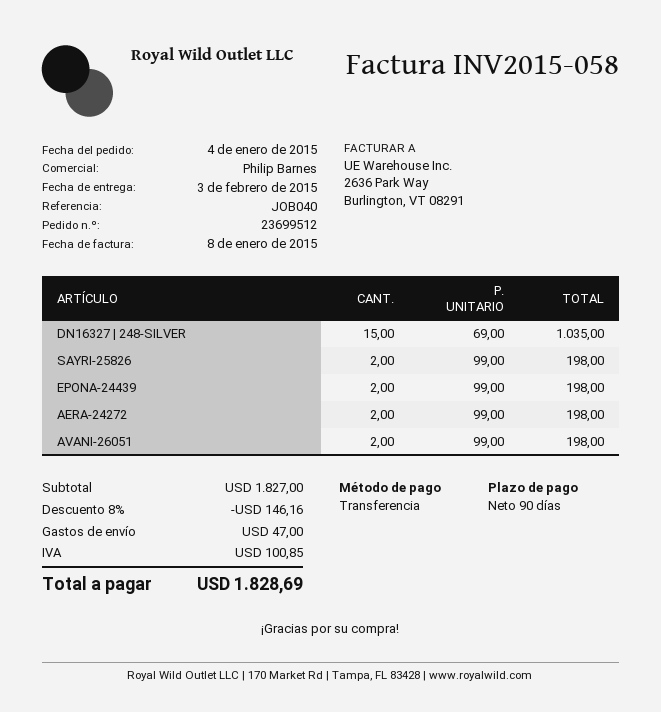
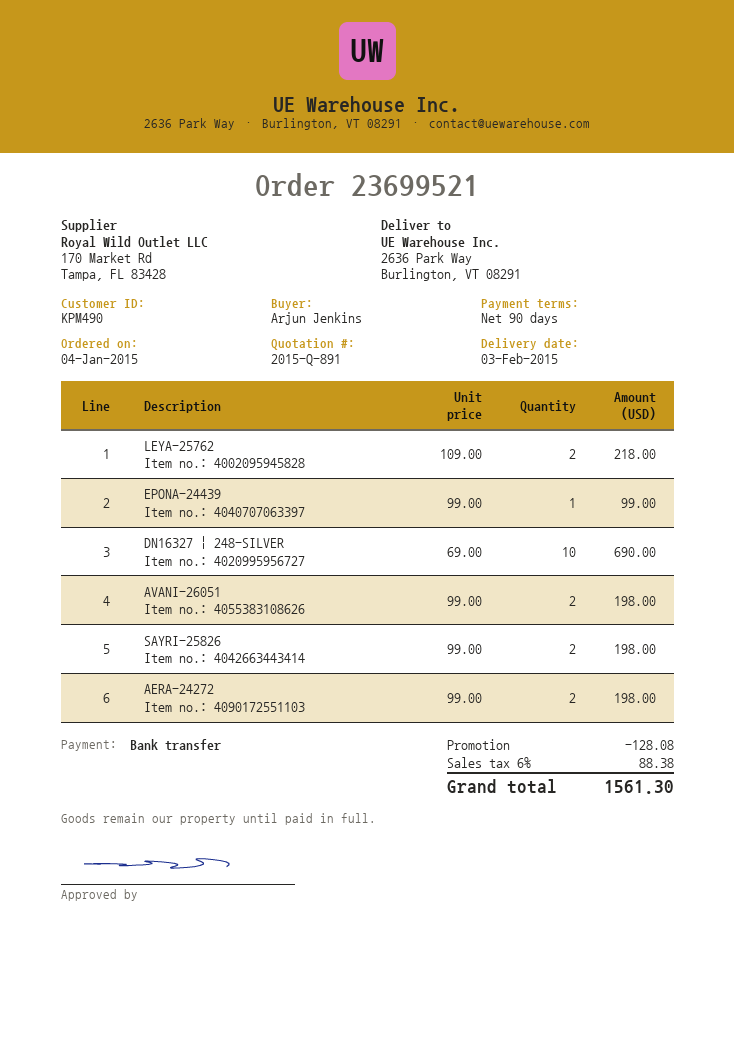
order number: 23699512 -> 23699521
DN16327 | 248-SILVER: 15 x 69.00 = 1035.00 -> 10 x 69.00 = 690.00
EPONA-24439: 2 x 99.00 = 198.00 -> 1 x 99.00 = 99.00
LEYA-25762: none -> 2 x 109.00 = 218.00
discount: 146.16 -> 128.08
shipping: 47.00 -> none
tax: 100.85 -> 88.38
total: 1828.69 -> 1561.30

